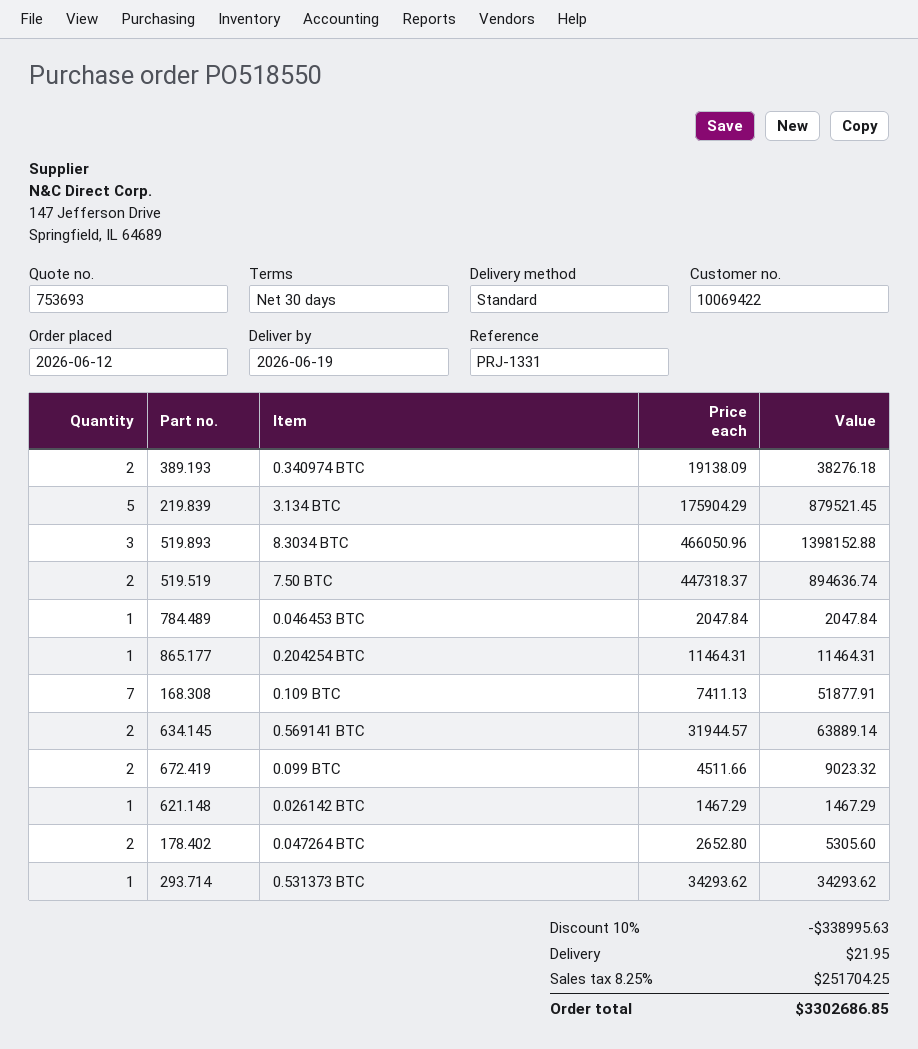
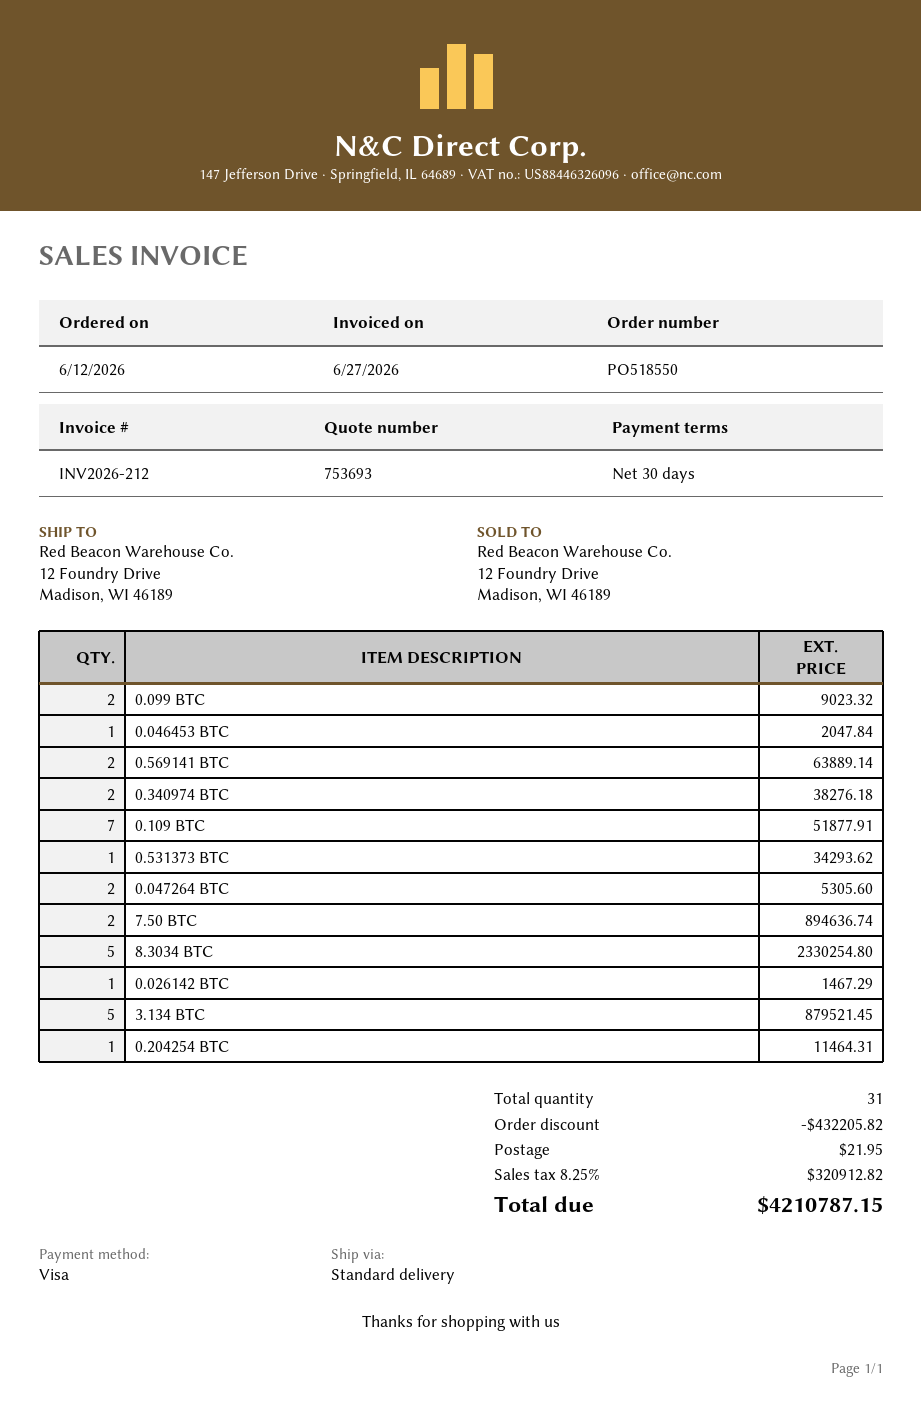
8.3034 BTC: 3 for 1398152.88 -> 5 for 2330254.80
discount: 338995.63 -> 432205.82
tax: 8.25% = 251704.25 -> 8.25% = 320912.82
total: 3302686.85 -> 4210787.15

